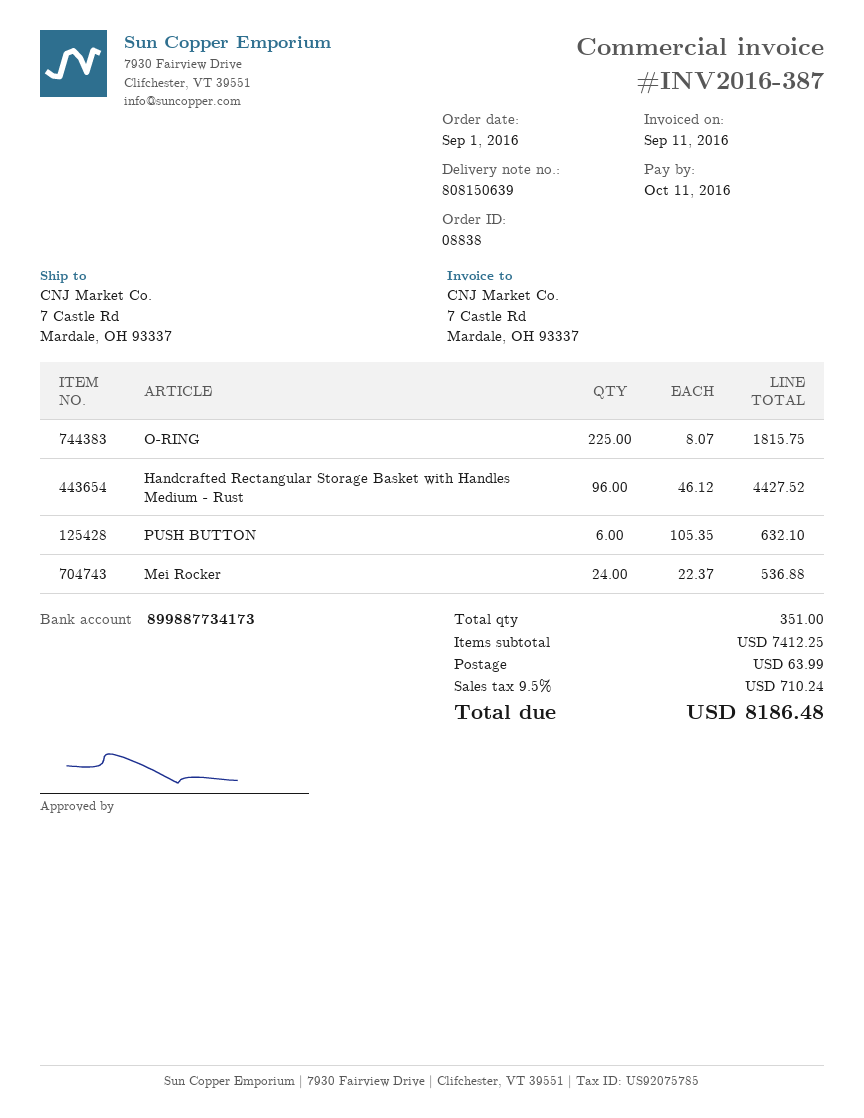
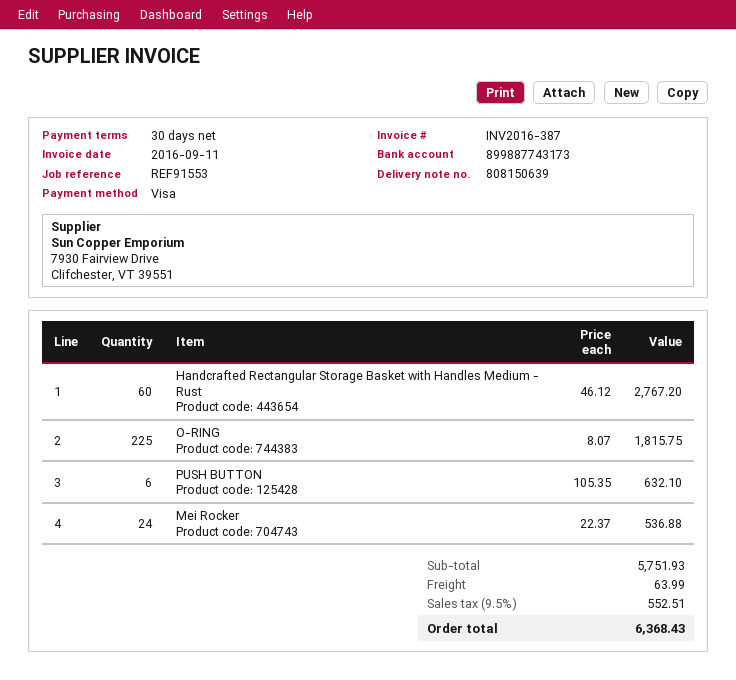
bank account: 899887734173 -> 899887743173
Handcrafted Rectangular Storage Basket with Handles Medium - Rust: 96 x 46.12 = 4427.52 -> 60 x 46.12 = 2767.20
subtotal: 7412.25 -> 5751.93
tax: 9.5% = 710.24 -> 9.5% = 552.51
total: 8186.48 -> 6368.43

